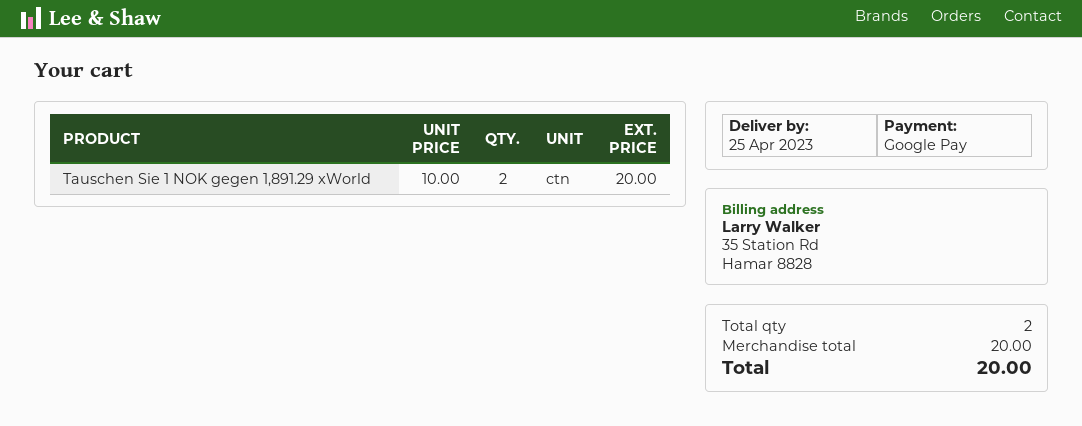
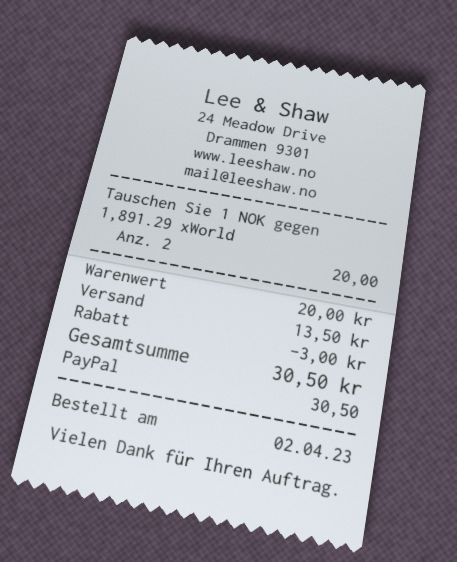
payment method: Google Pay -> PayPal
discount: none -> 3.00
shipping: none -> 13.50
total: 20.00 -> 30.50

